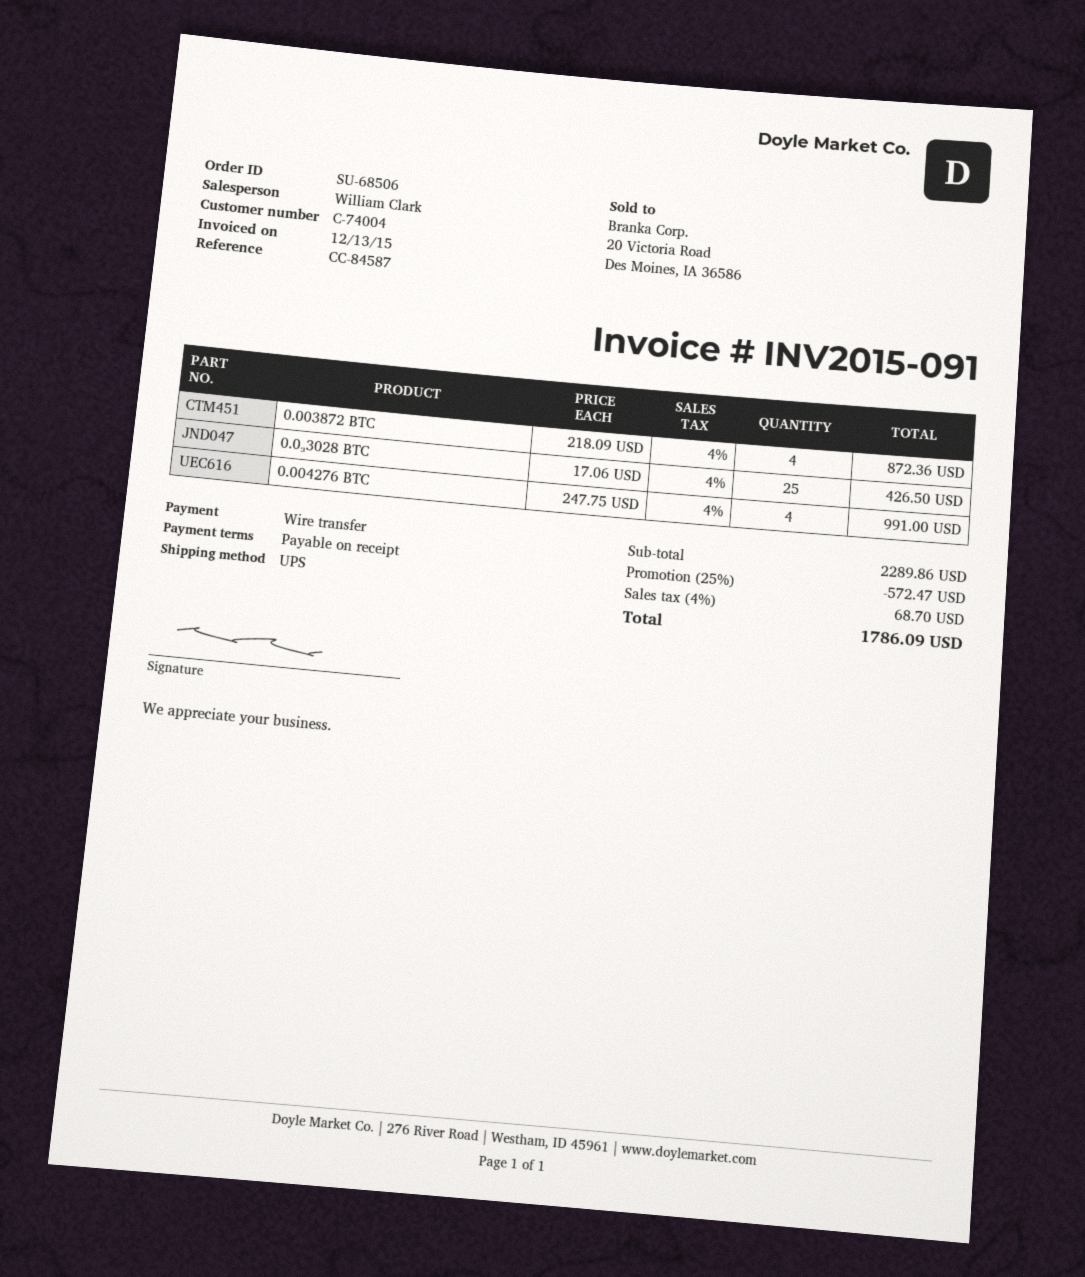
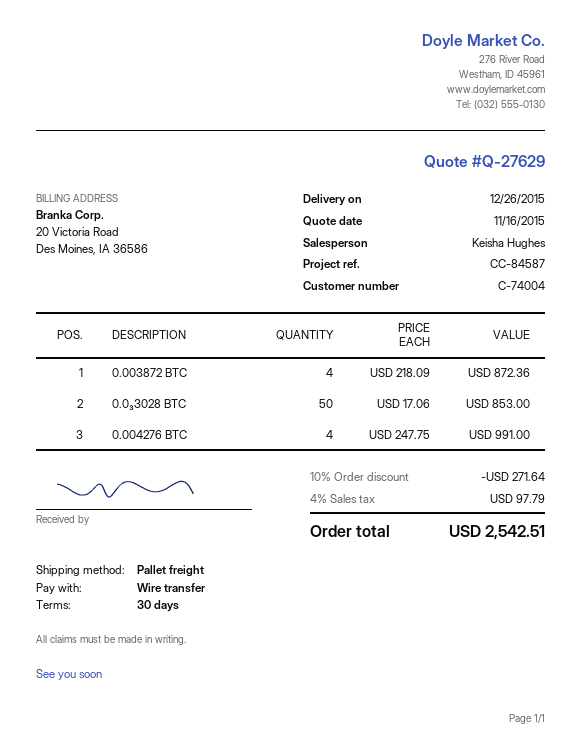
payment terms: on receipt -> 30 days
sales rep: William Clark -> Keisha Hughes
shipping method: UPS -> pallet freight
0.0₃3028 BTC: 25 x 17.06 = 426.50 -> 50 x 17.06 = 853.00
discount: 25% = 572.47 -> 10% = 271.64
tax: 4% = 68.70 -> 4% = 97.79
total: 1786.09 -> 2542.51

